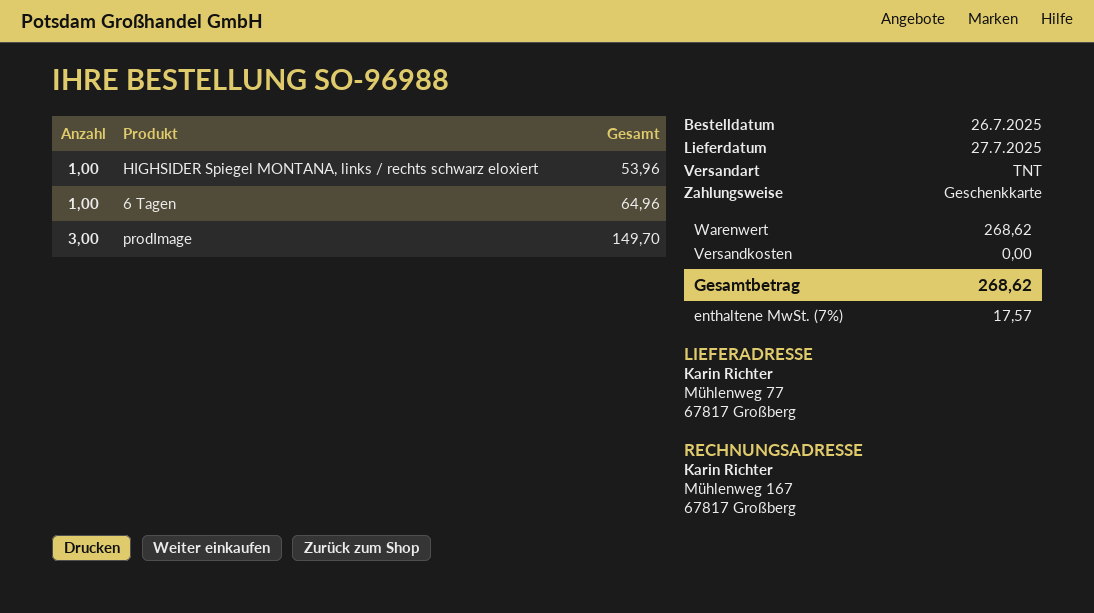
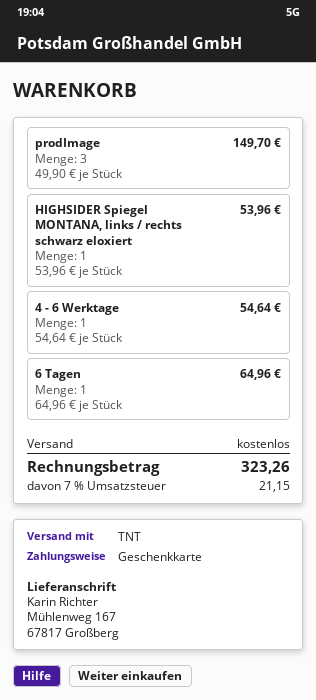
ship to: Mühlenweg 77, 67817 Großberg -> Mühlenweg 167, 67817 Großberg
4 - 6 Werktage: none -> 1 for 54.64
tax: 7% = 17.57 -> 7% = 21.15
total: 268.62 -> 323.26

